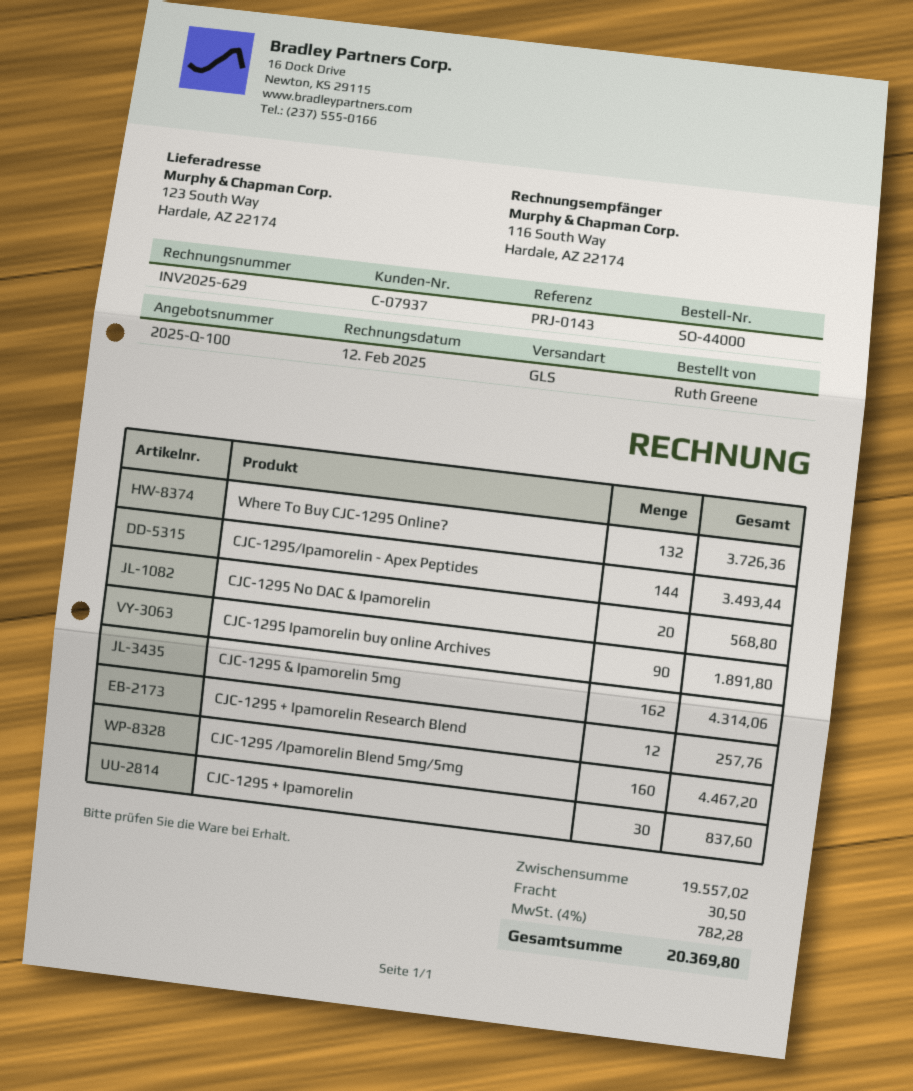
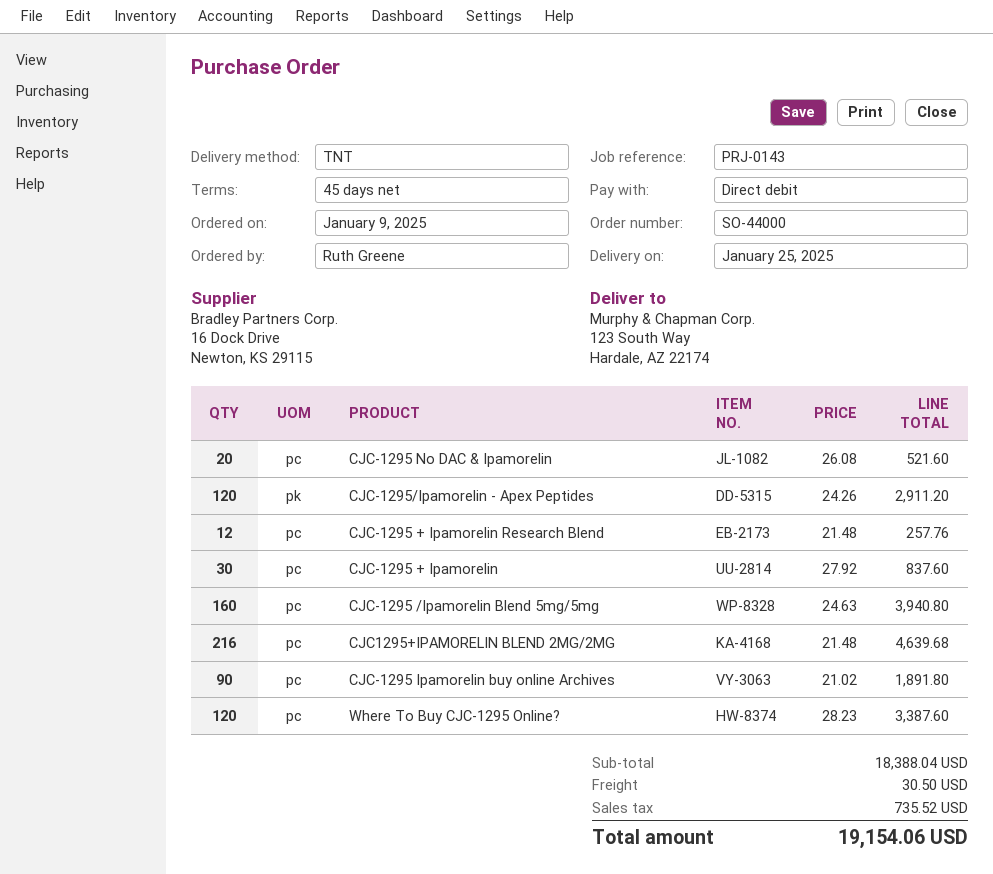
shipping method: GLS -> TNT
Where To Buy CJC-1295 Online?: 132 for 3726.36 -> 120 for 3387.60
CJC-1295/Ipamorelin - Apex Peptides: 144 for 3493.44 -> 120 for 2911.20
CJC-1295 No DAC & Ipamorelin: 20 for 568.80 -> 20 for 521.60
CJC-1295 & Ipamorelin 5mg: 162 for 4314.06 -> none
CJC-1295 /Ipamorelin Blend 5mg/5mg: 160 for 4467.20 -> 160 for 3940.80
CJC1295+IPAMORELIN BLEND 2MG/2MG: none -> 216 for 4639.68
subtotal: 19557.02 -> 18388.04
tax: 782.28 -> 735.52
total: 20369.80 -> 19154.06

